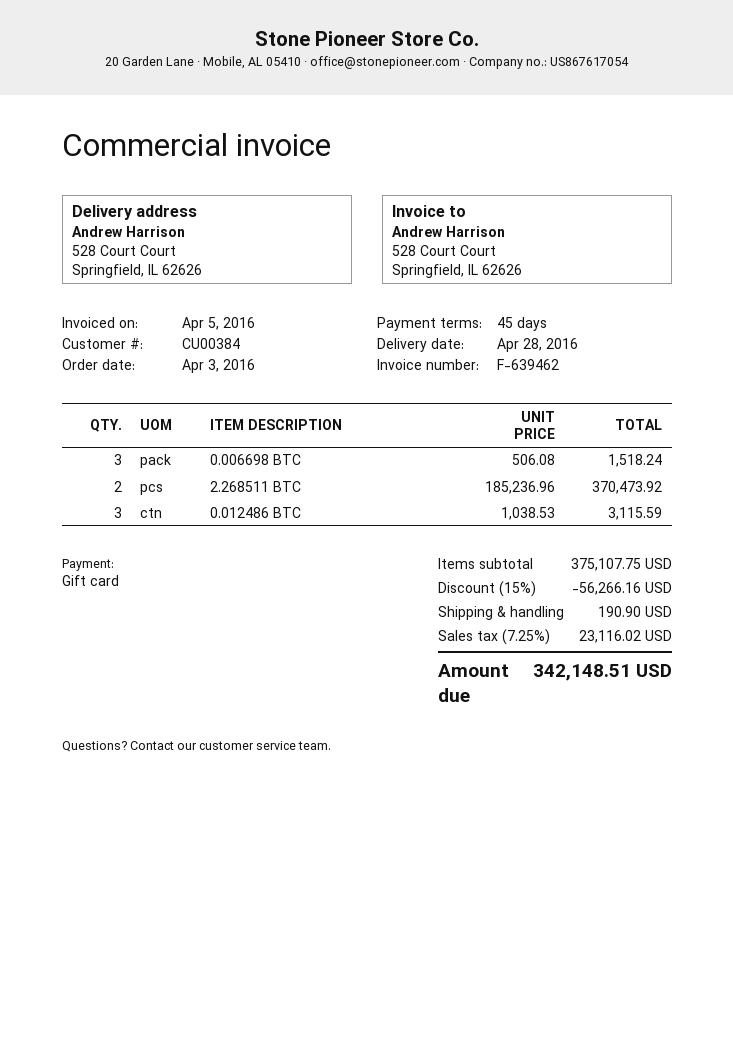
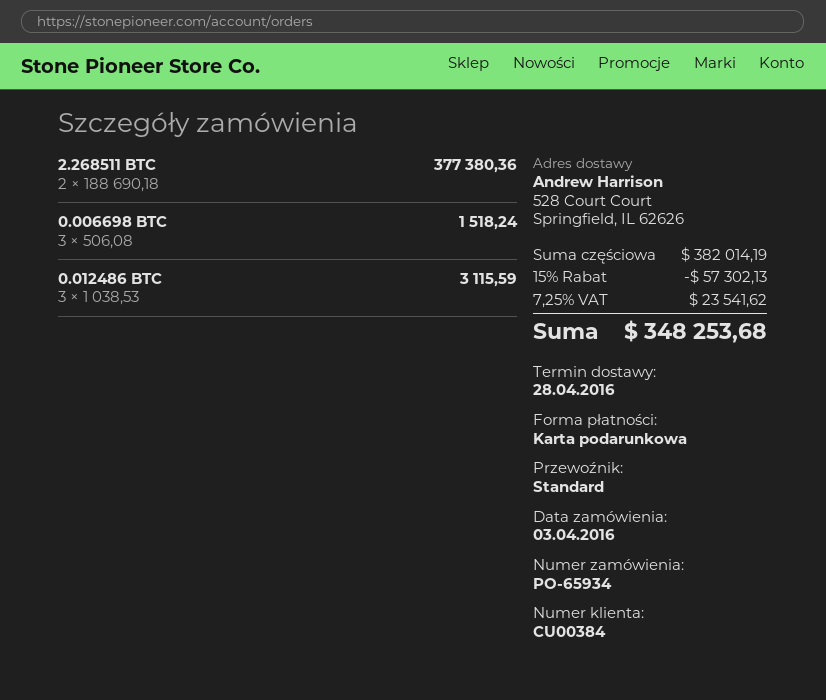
2.268511 BTC: 2 x 185236.96 = 370473.92 -> 2 x 188690.18 = 377380.36
subtotal: 375107.75 -> 382014.19
discount: 15% = 56266.16 -> 15% = 57302.13
shipping: 190.90 -> none
tax: 7.25% = 23116.02 -> 7.25% = 23541.62
total: 342148.51 -> 348253.68

